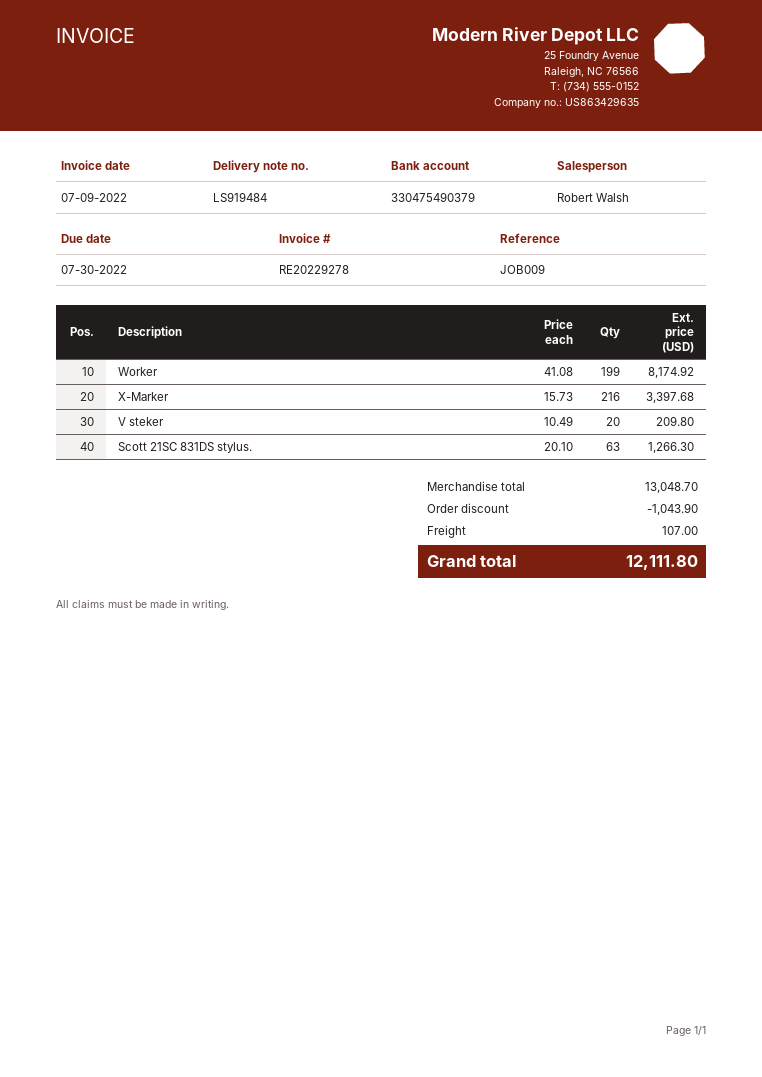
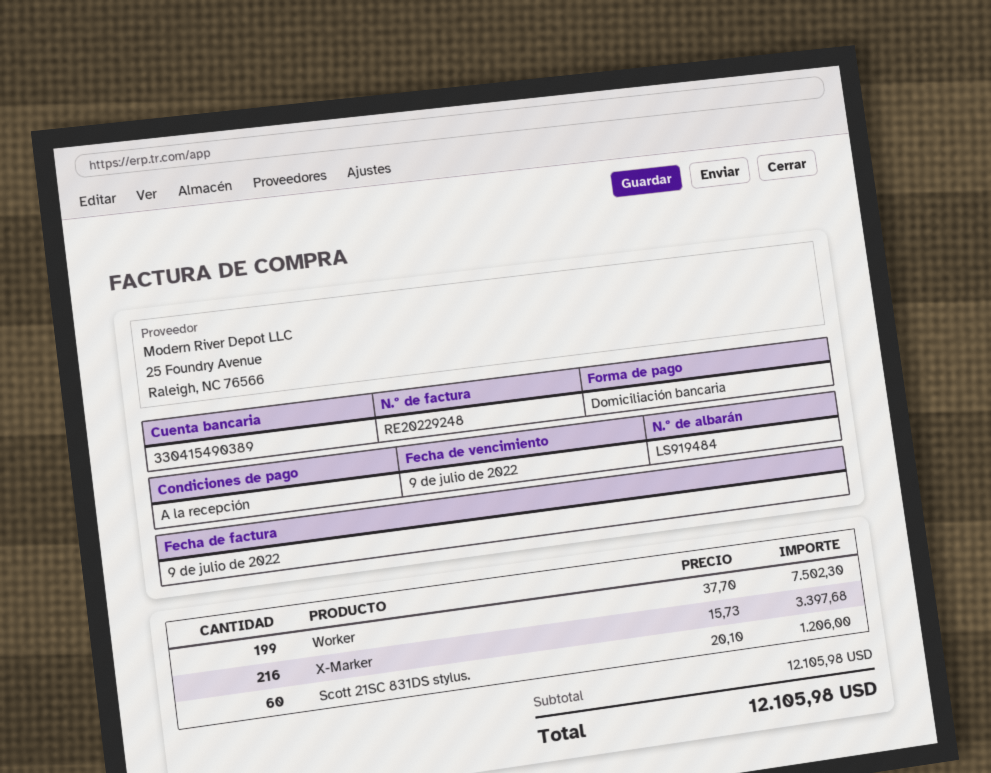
invoice number: RE20229278 -> RE20229248
due date: 2022-07-30 -> 2022-07-09
bank account: 330475490379 -> 330415490389
Worker: 199 x 41.08 = 8174.92 -> 199 x 37.70 = 7502.30
V steker: 20 x 10.49 = 209.80 -> none
Scott 21SC 831DS stylus.: 63 x 20.10 = 1266.30 -> 60 x 20.10 = 1206.00
subtotal: 13048.70 -> 12105.98
discount: 1043.90 -> none
shipping: 107.00 -> none
total: 12111.80 -> 12105.98

